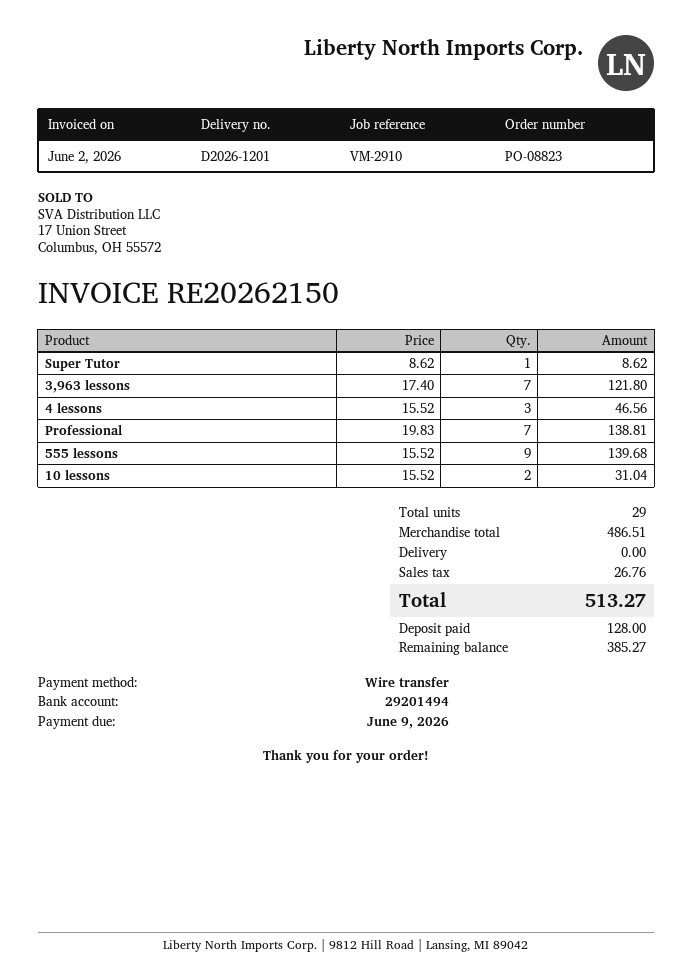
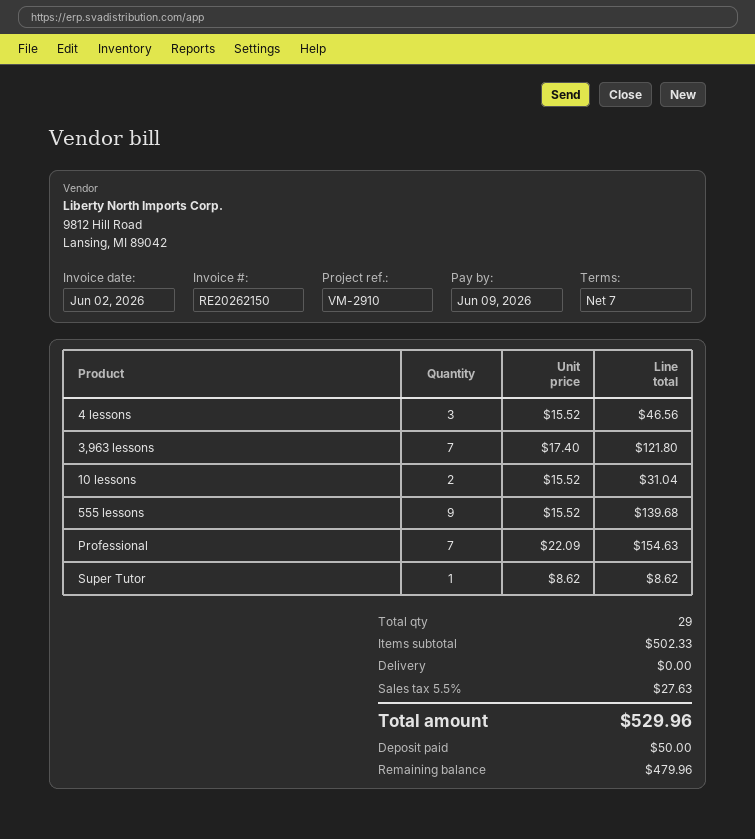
Professional: 7 x 19.83 = 138.81 -> 7 x 22.09 = 154.63
subtotal: 486.51 -> 502.33
tax: 26.76 -> 27.63
total: 513.27 -> 529.96
deposit: 128.00 -> 50.00
balance: 385.27 -> 479.96

